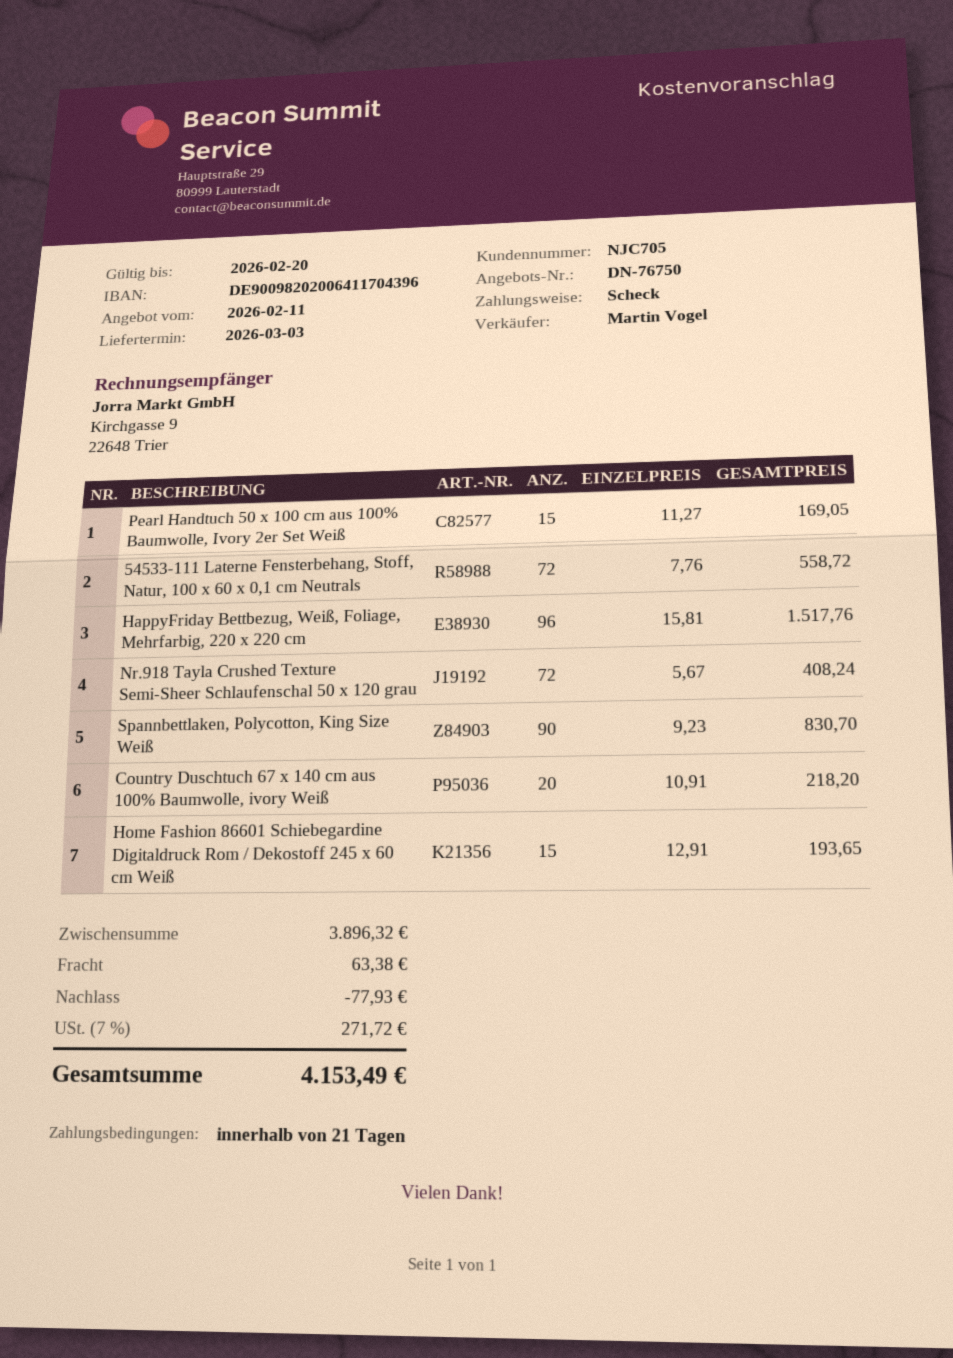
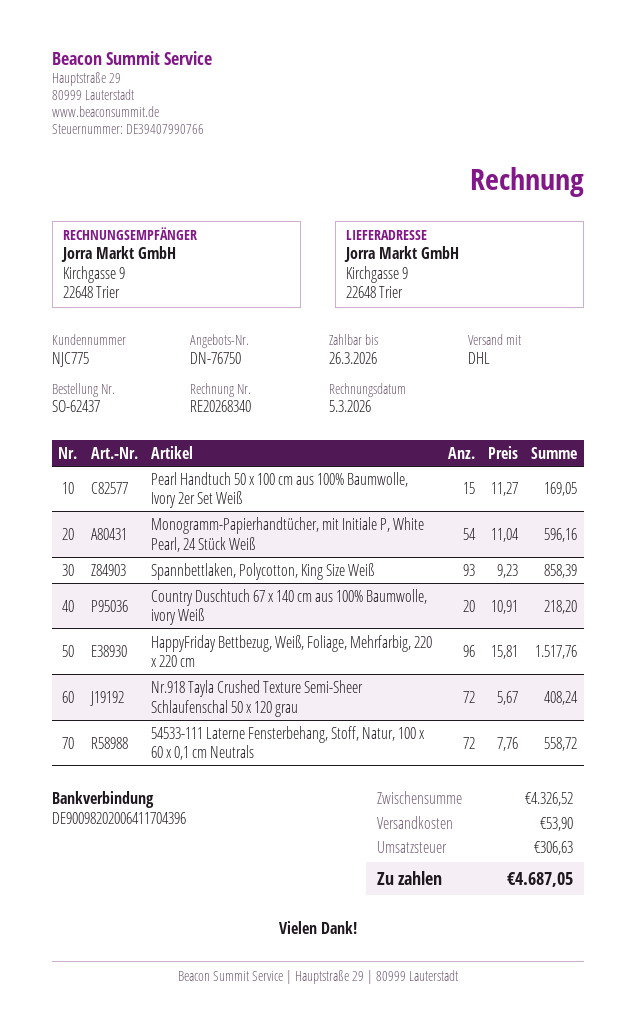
customer number: NJC705 -> NJC775
Spannbettlaken, Polycotton, King Size Weiß: 90 x 9.23 = 830.70 -> 93 x 9.23 = 858.39
Home Fashion 86601 Schiebegardine Digitaldruck Rom / Dekostoff 245 x 60 cm Weiß: 15 x 12.91 = 193.65 -> none
Monogramm-Papierhandtücher, mit Initiale P, White Pearl, 24 Stück Weiß: none -> 54 x 11.04 = 596.16
subtotal: 3896.32 -> 4326.52
discount: 77.93 -> none
shipping: 63.38 -> 53.90
tax: 271.72 -> 306.63
total: 4153.49 -> 4687.05

